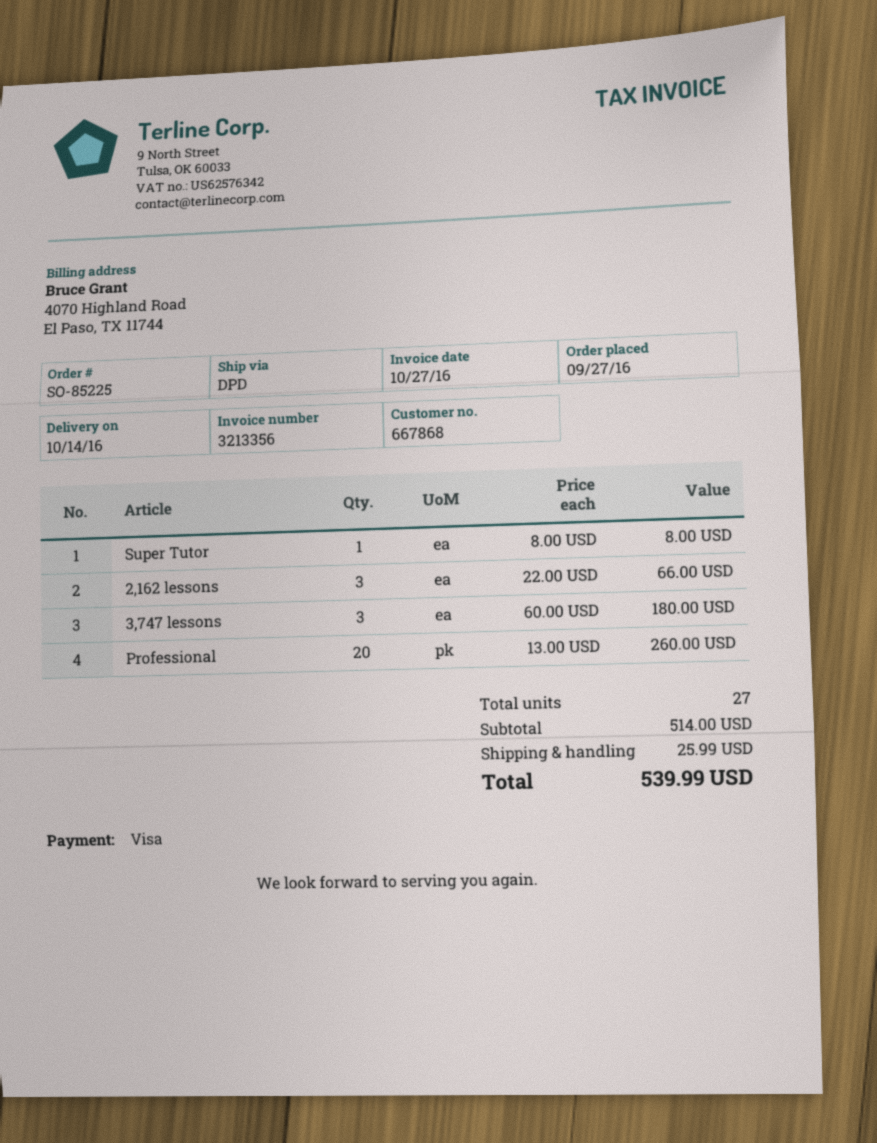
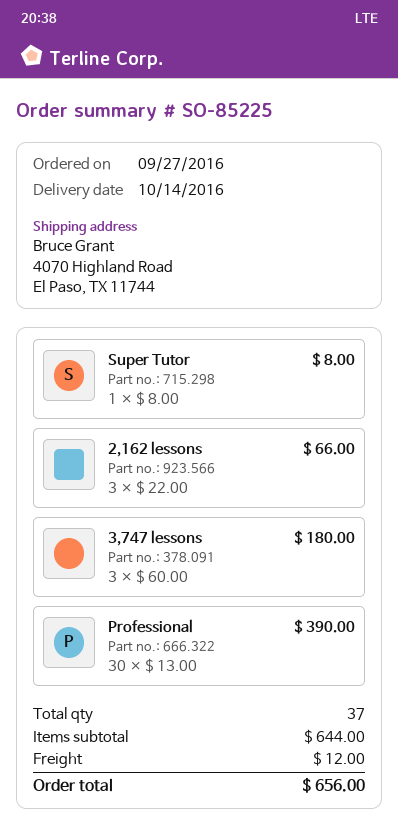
Professional: 20 x 13.00 = 260.00 -> 30 x 13.00 = 390.00
total quantity: 27 -> 37
subtotal: 514.00 -> 644.00
shipping: 25.99 -> 12.00
total: 539.99 -> 656.00

